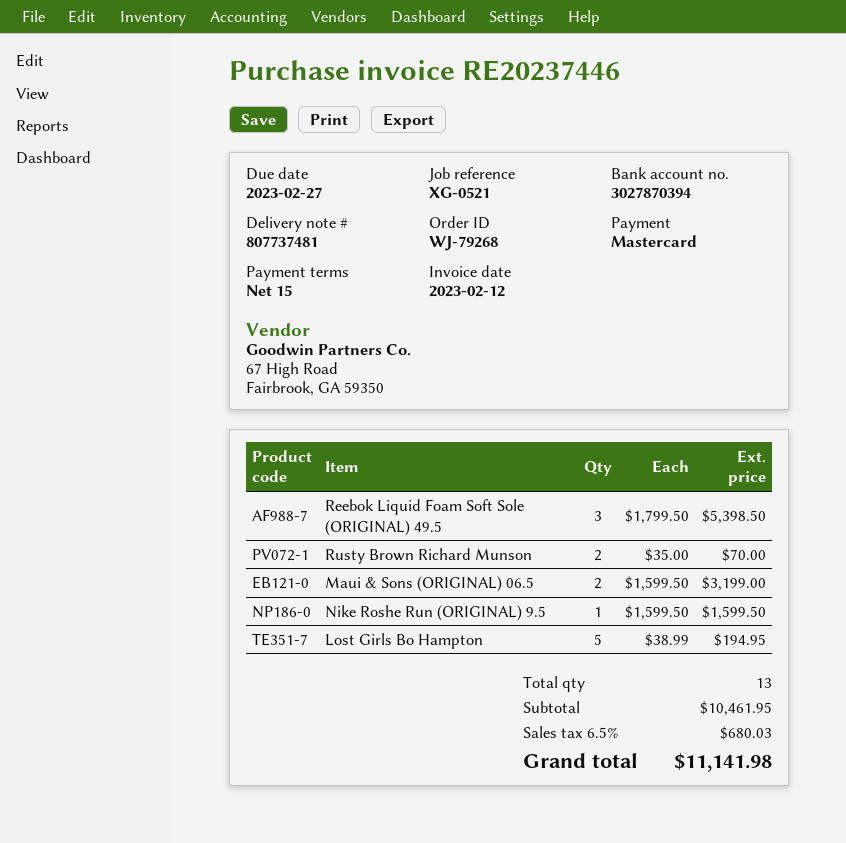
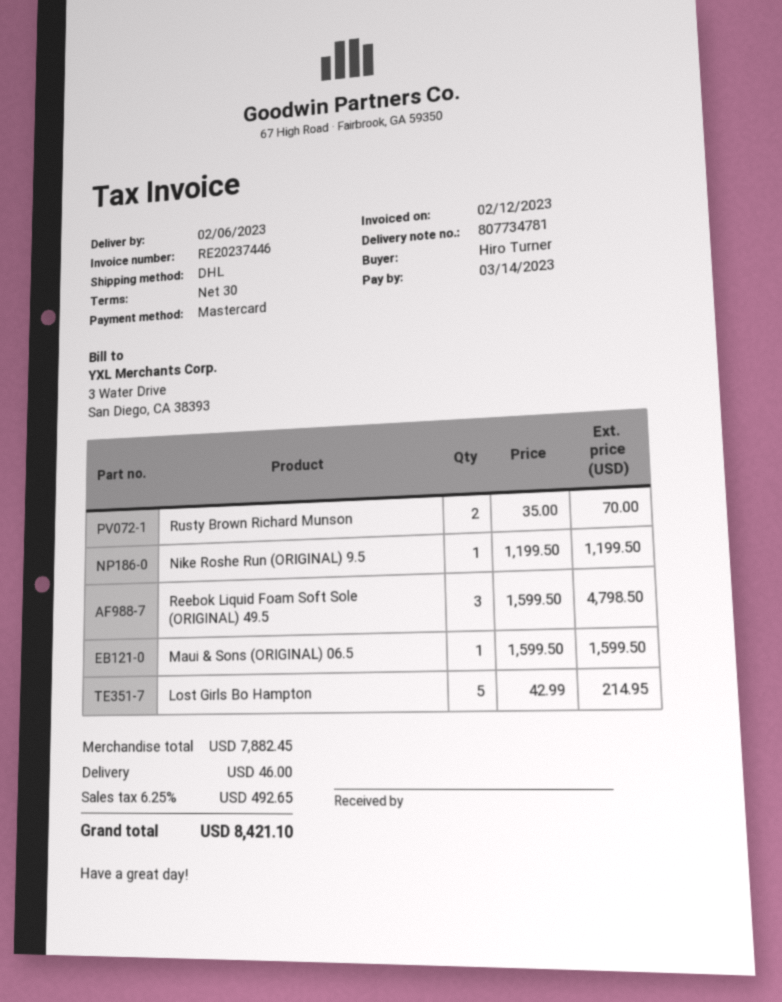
delivery note number: 807737481 -> 807734781
payment terms: 15 days -> 30 days
due date: 2023-02-27 -> 2023-03-14
Reebok Liquid Foam Soft Sole (ORIGINAL) 49.5: 3 x 1799.50 = 5398.50 -> 3 x 1599.50 = 4798.50
Maui & Sons (ORIGINAL) 06.5: 2 x 1599.50 = 3199.00 -> 1 x 1599.50 = 1599.50
Nike Roshe Run (ORIGINAL) 9.5: 1 x 1599.50 = 1599.50 -> 1 x 1199.50 = 1199.50
Lost Girls Bo Hampton: 5 x 38.99 = 194.95 -> 5 x 42.99 = 214.95
subtotal: 10461.95 -> 7882.45
shipping: none -> 46.00
tax: 6.5% = 680.03 -> 6.25% = 492.65
total: 11141.98 -> 8421.10

